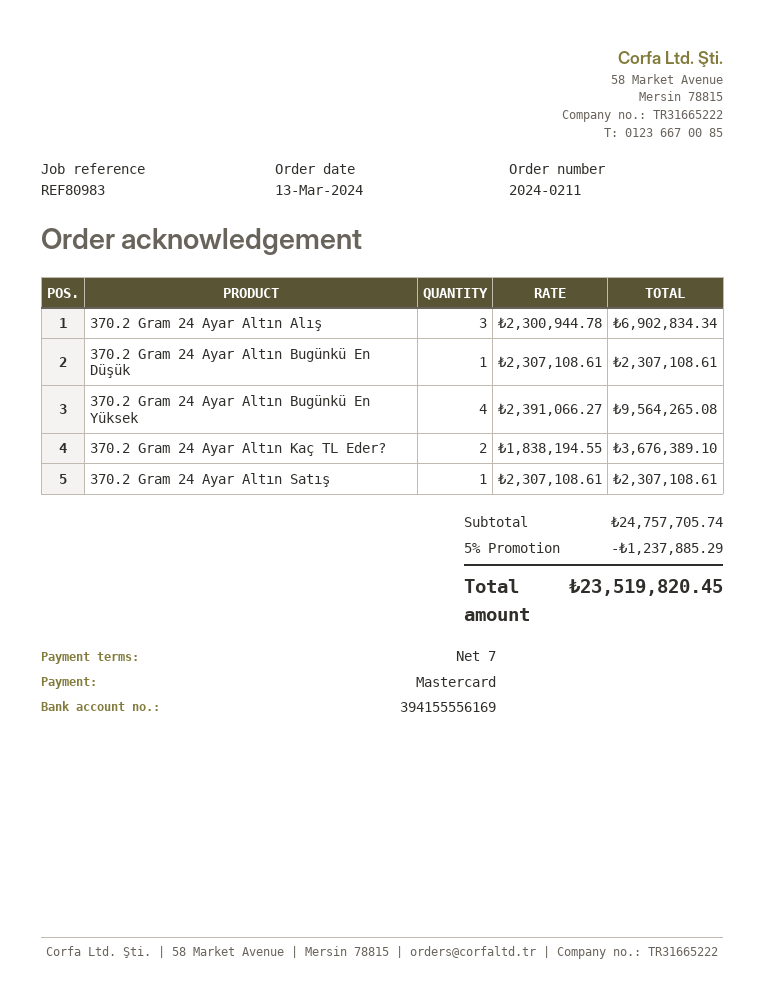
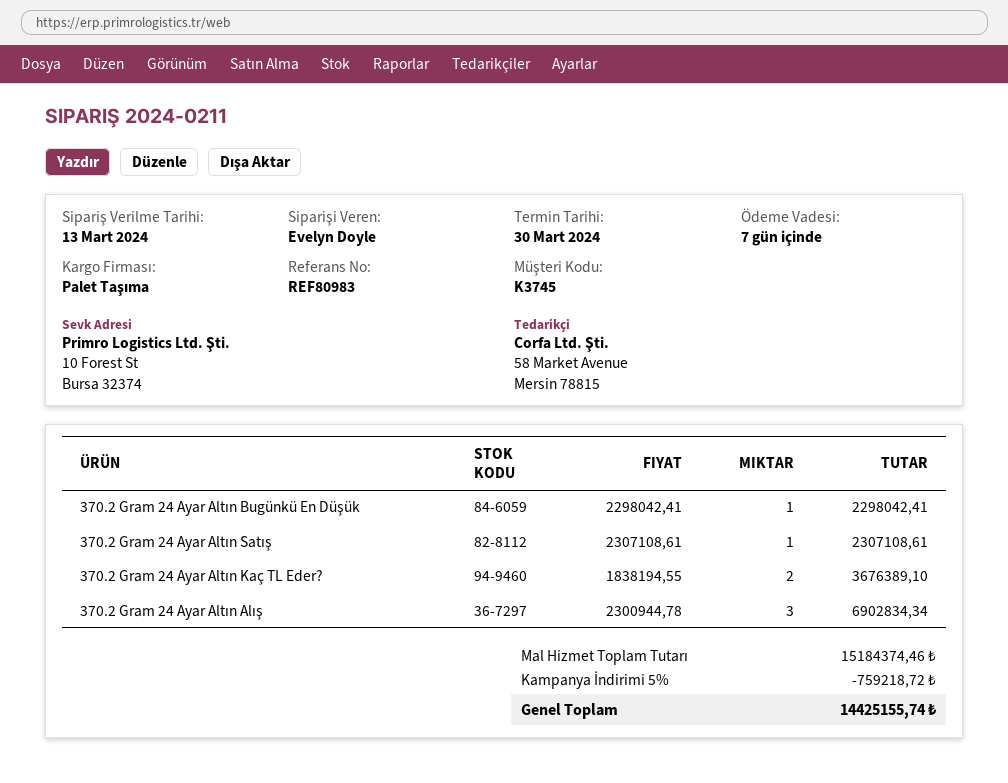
370.2 Gram 24 Ayar Altın Bugünkü En Düşük: 1 x 2307108.61 = 2307108.61 -> 1 x 2298042.41 = 2298042.41
370.2 Gram 24 Ayar Altın Bugünkü En Yüksek: 4 x 2391066.27 = 9564265.08 -> none
subtotal: 24757705.74 -> 15184374.46
discount: 5% = 1237885.29 -> 5% = 759218.72
total: 23519820.45 -> 14425155.74

